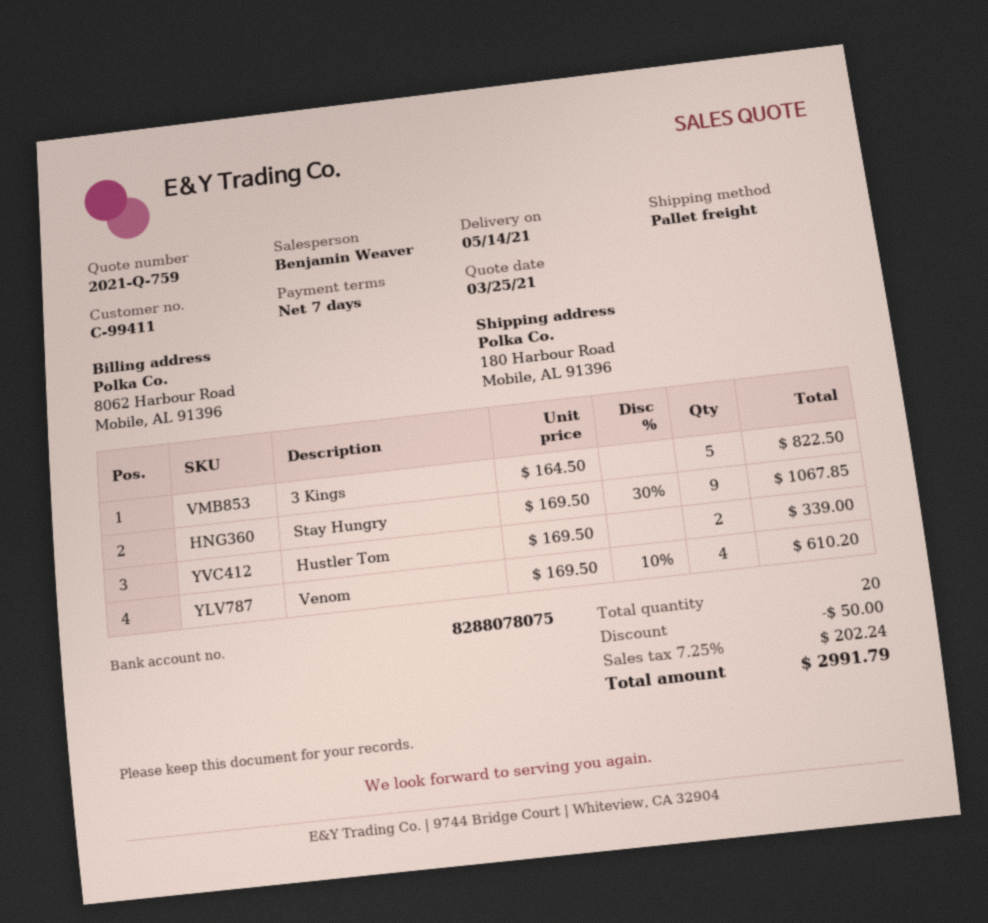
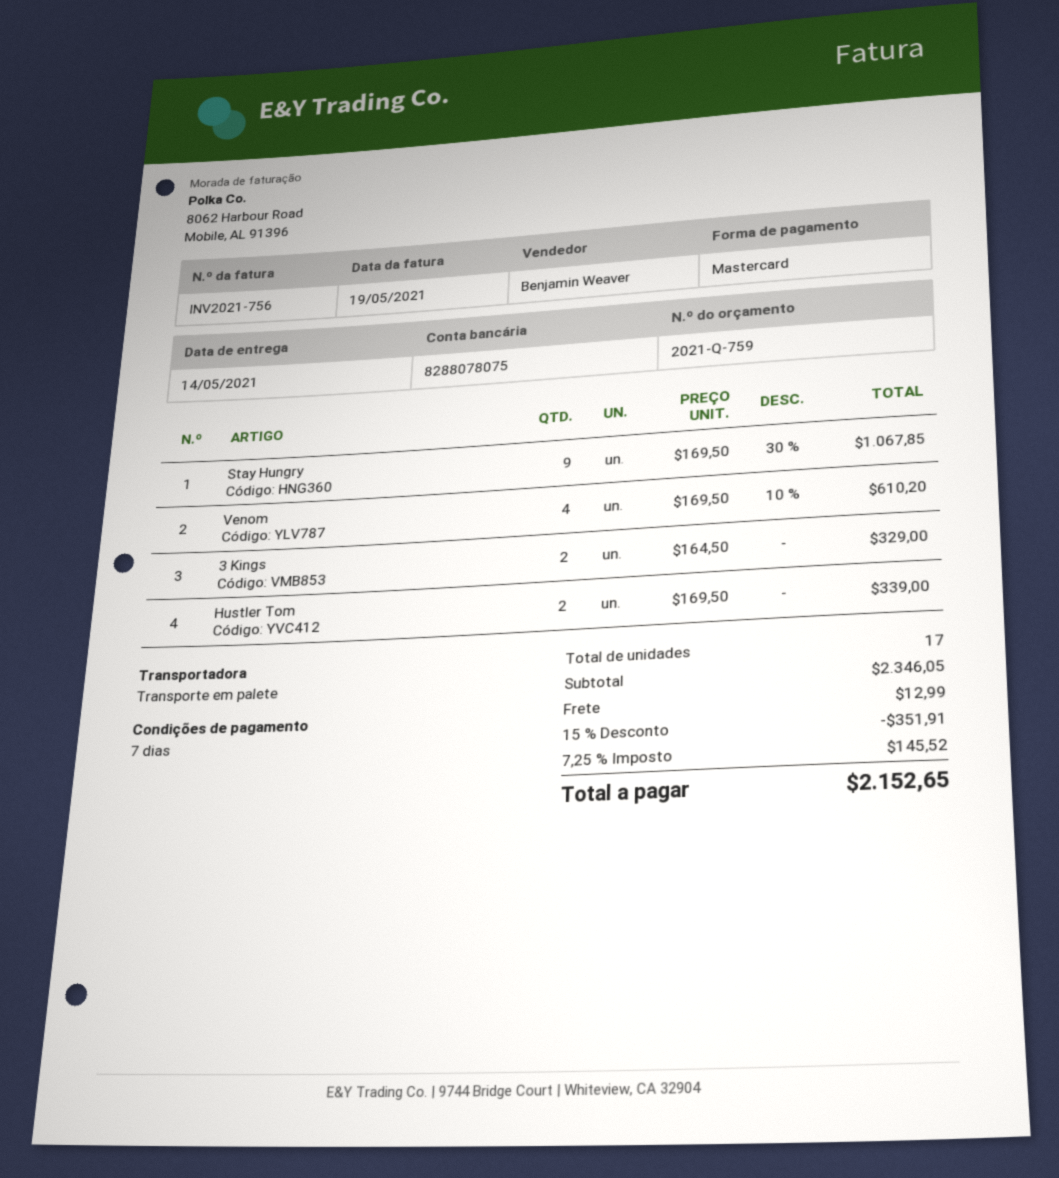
3 Kings: 5 x 164.50 = 822.50 -> 2 x 164.50 = 329.00
total quantity: 20 -> 17
discount: 50.00 -> 351.91
shipping: none -> 12.99
tax: 7.25% = 202.24 -> 7.25% = 145.52
total: 2991.79 -> 2152.65

